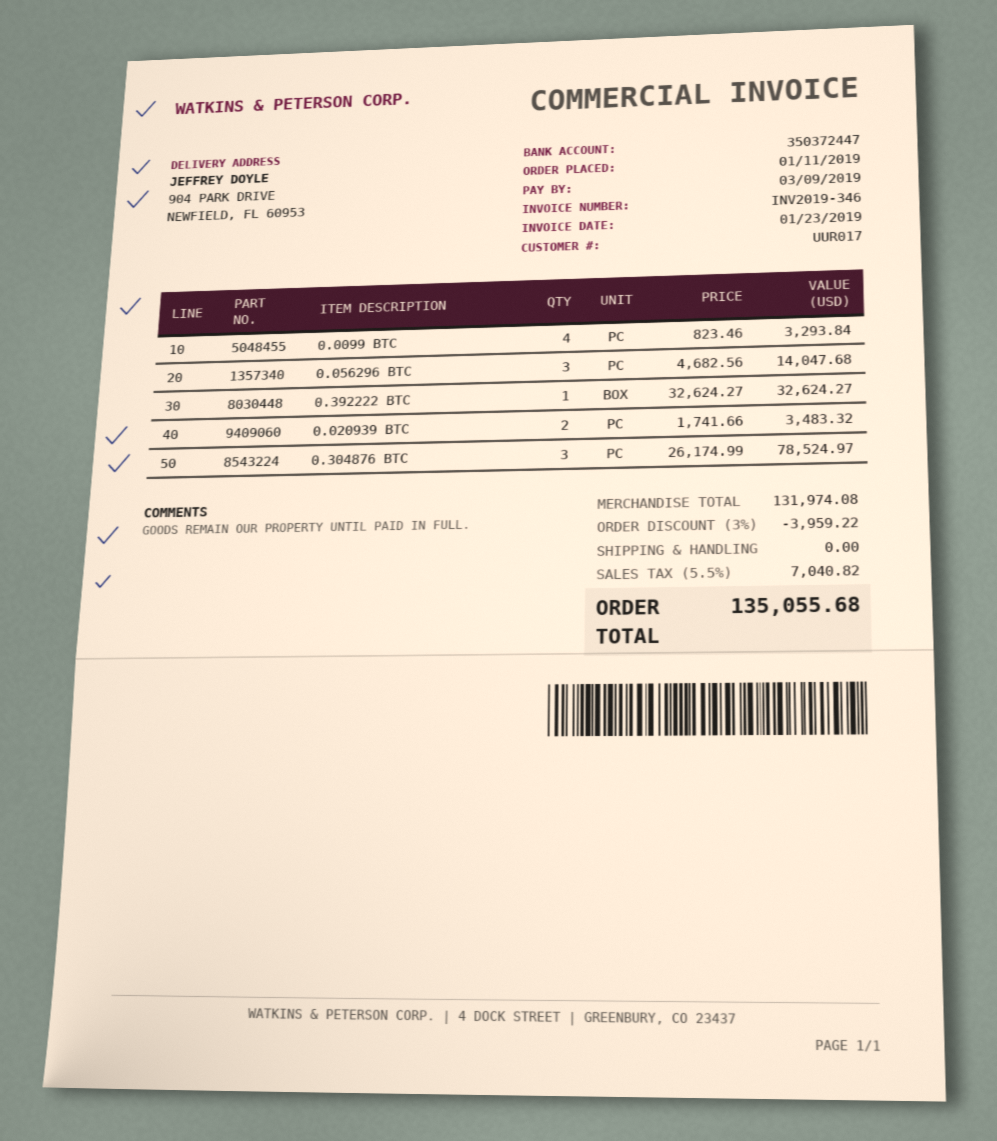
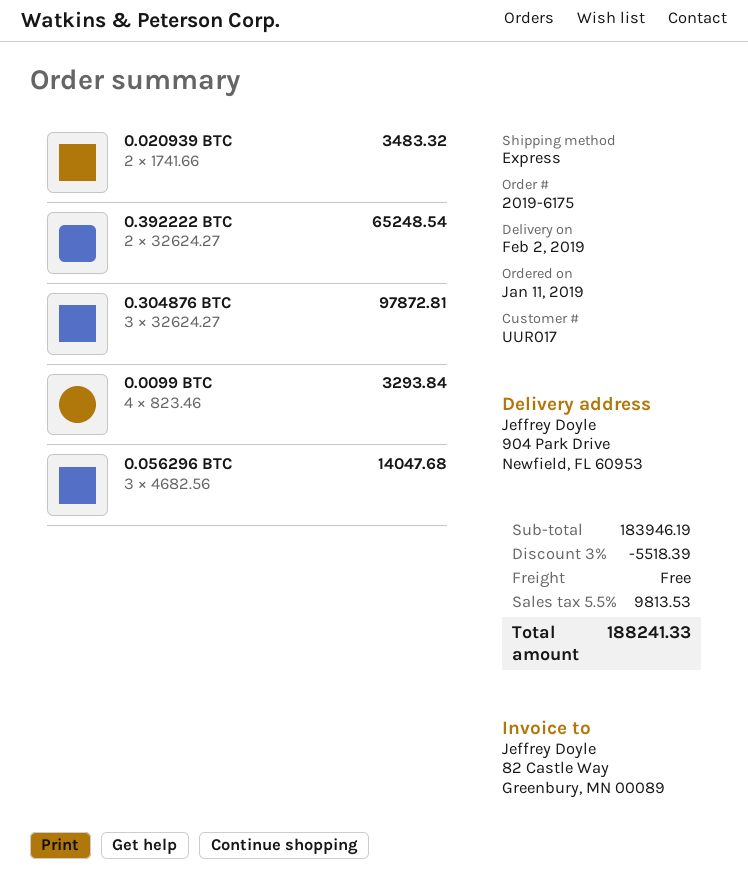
0.392222 BTC: 1 x 32624.27 = 32624.27 -> 2 x 32624.27 = 65248.54
0.304876 BTC: 3 x 26174.99 = 78524.97 -> 3 x 32624.27 = 97872.81
subtotal: 131974.08 -> 183946.19
discount: 3% = 3959.22 -> 3% = 5518.39
tax: 5.5% = 7040.82 -> 5.5% = 9813.53
total: 135055.68 -> 188241.33

